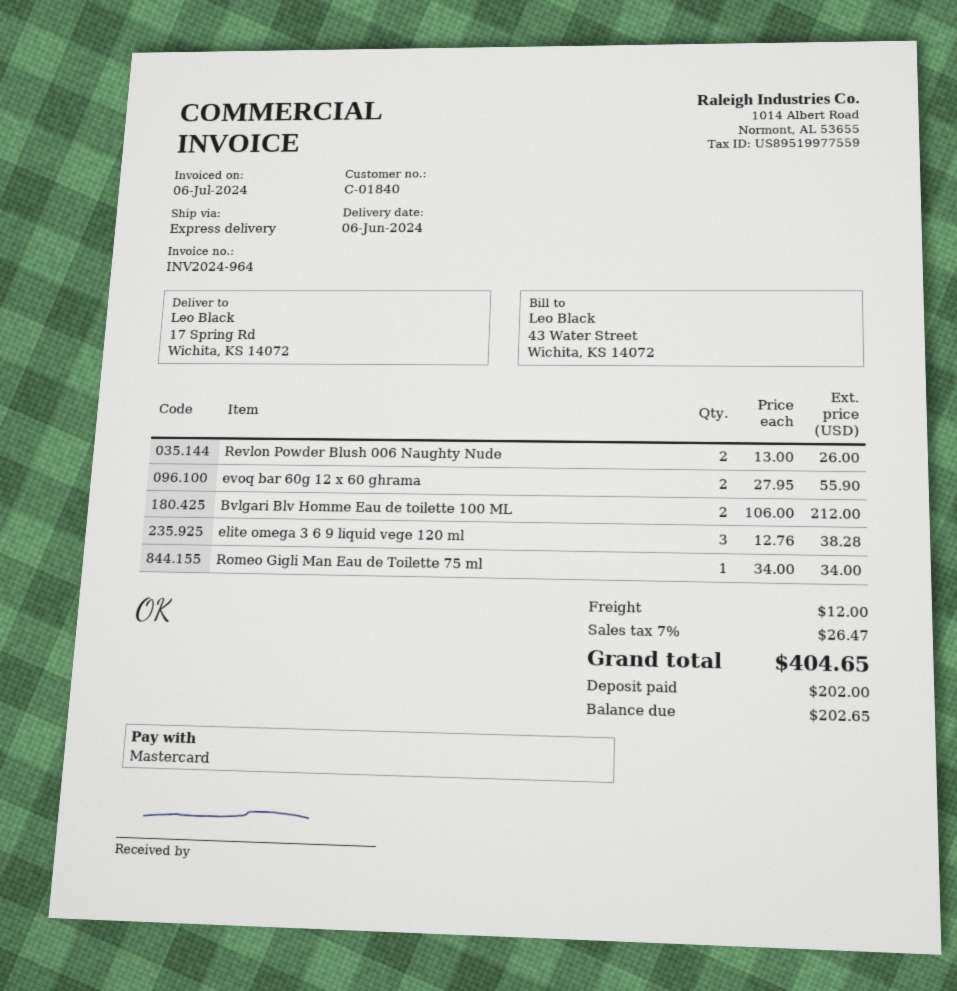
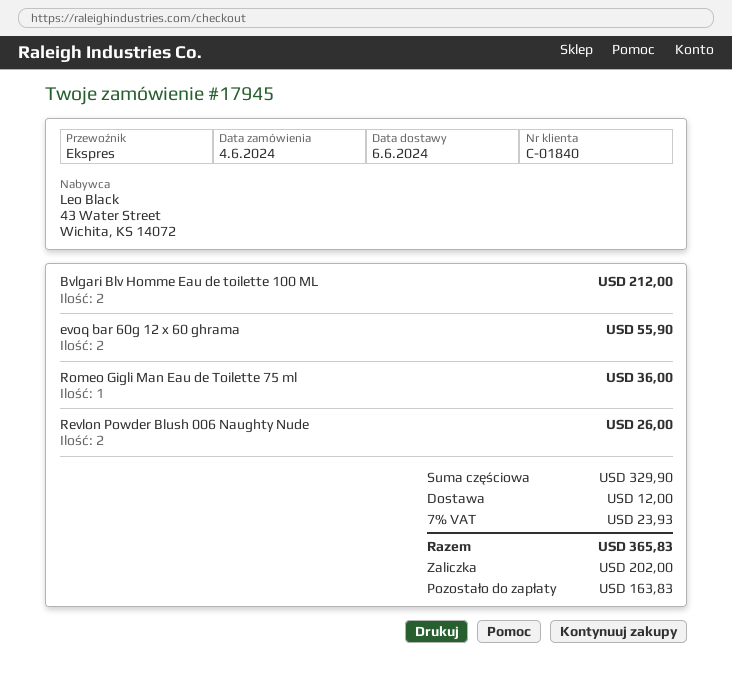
elite omega 3 6 9 liquid vege 120 ml: 3 for 38.28 -> none
Romeo Gigli Man Eau de Toilette 75 ml: 1 for 34.00 -> 1 for 36.00
tax: 7% = 26.47 -> 7% = 23.93
total: 404.65 -> 365.83
balance: 202.65 -> 163.83

